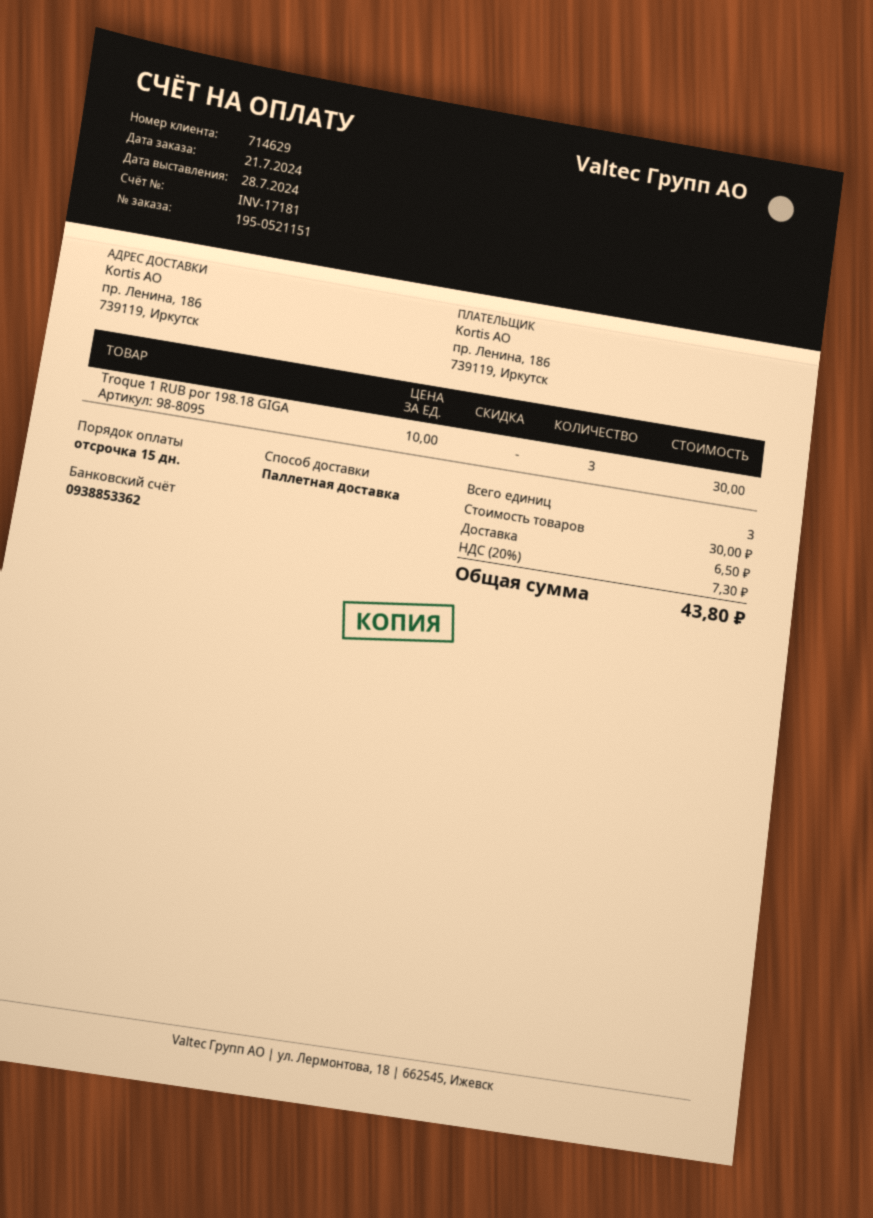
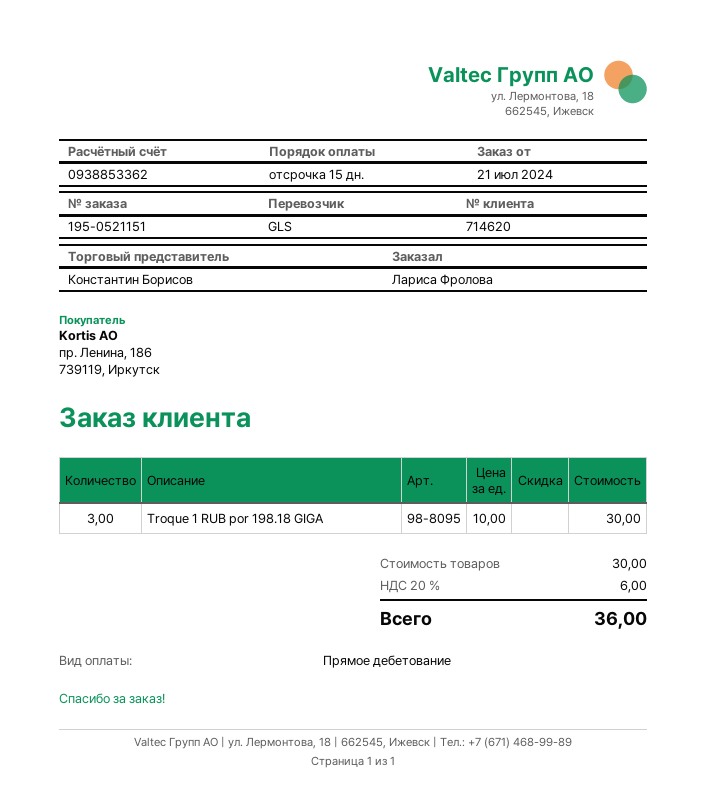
customer number: 714629 -> 714620
shipping method: pallet freight -> GLS
shipping: 6.50 -> none
tax: 20% = 7.30 -> 20% = 6.00
total: 43.80 -> 36.00

